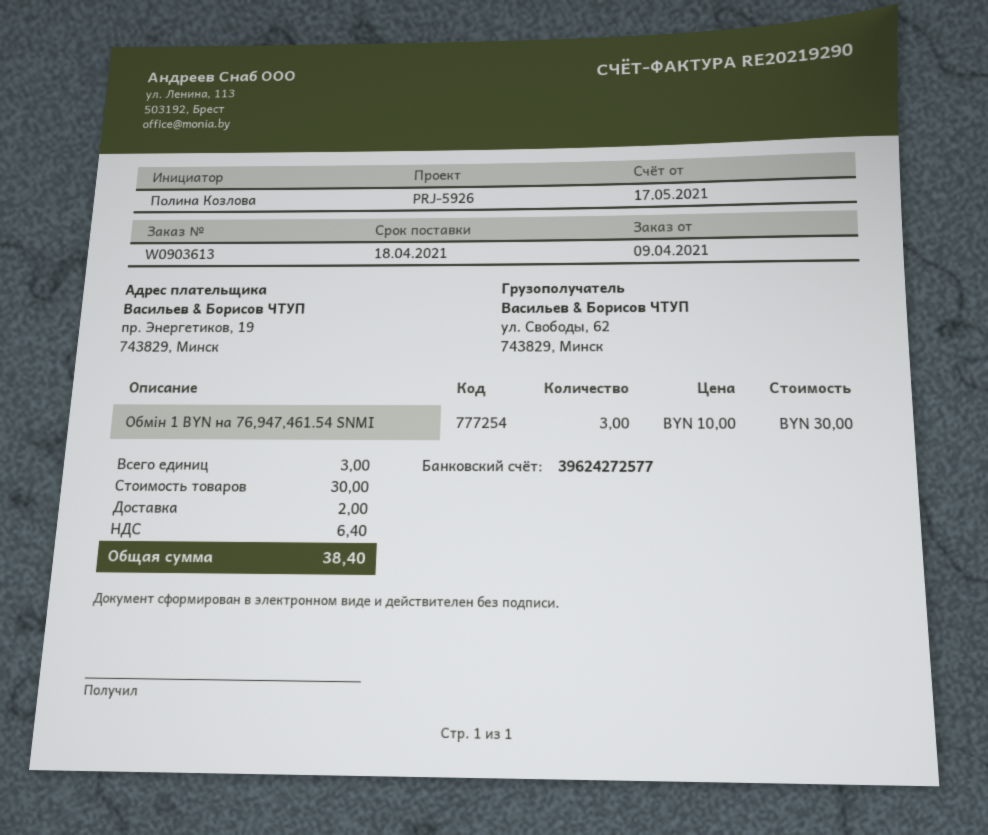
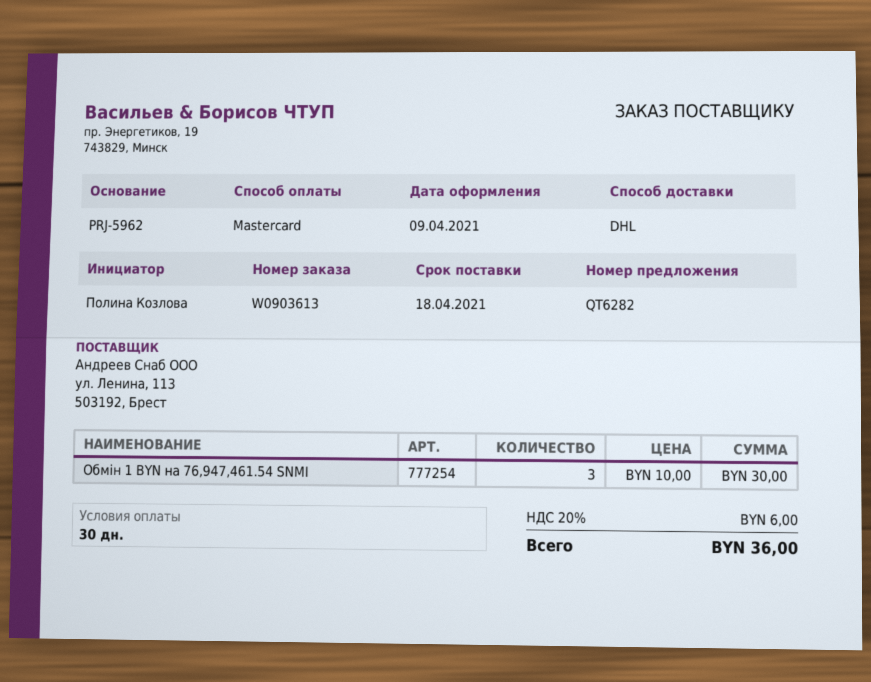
reference: PRJ-5926 -> PRJ-5962
shipping: 2.00 -> none
tax: 6.40 -> 6.00
total: 38.40 -> 36.00

